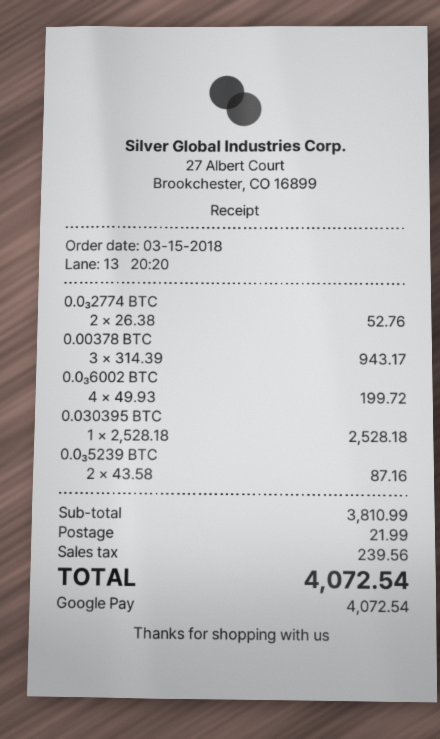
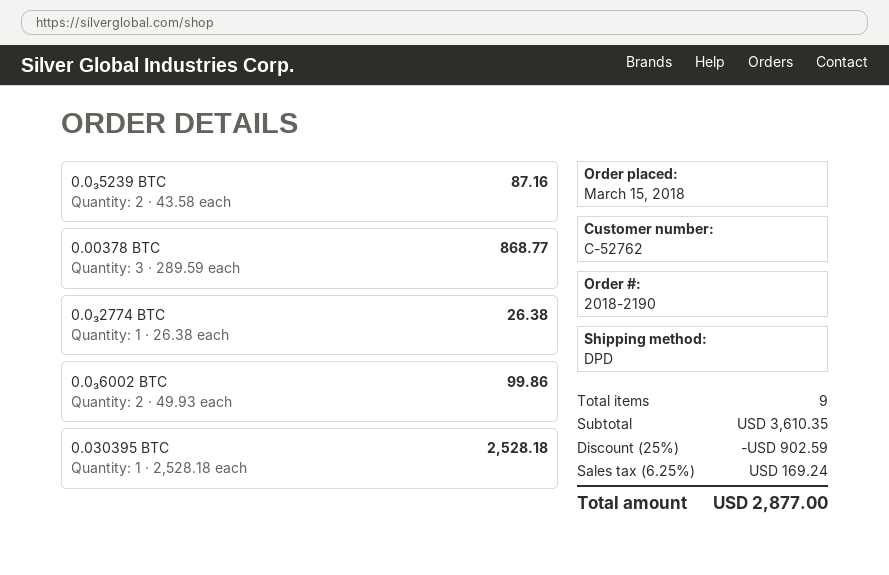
0.0₃2774 BTC: 2 x 26.38 = 52.76 -> 1 x 26.38 = 26.38
0.00378 BTC: 3 x 314.39 = 943.17 -> 3 x 289.59 = 868.77
0.0₃6002 BTC: 4 x 49.93 = 199.72 -> 2 x 49.93 = 99.86
subtotal: 3810.99 -> 3610.35
discount: none -> 25% = 902.59
shipping: 21.99 -> none
tax: 239.56 -> 169.24
total: 4072.54 -> 2877.00

